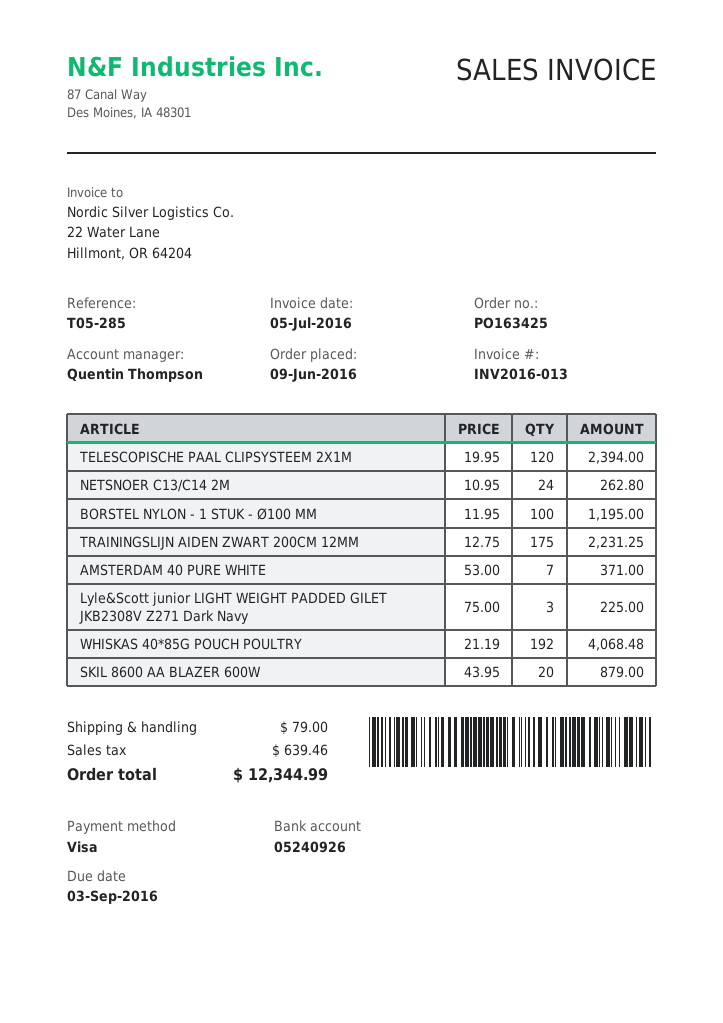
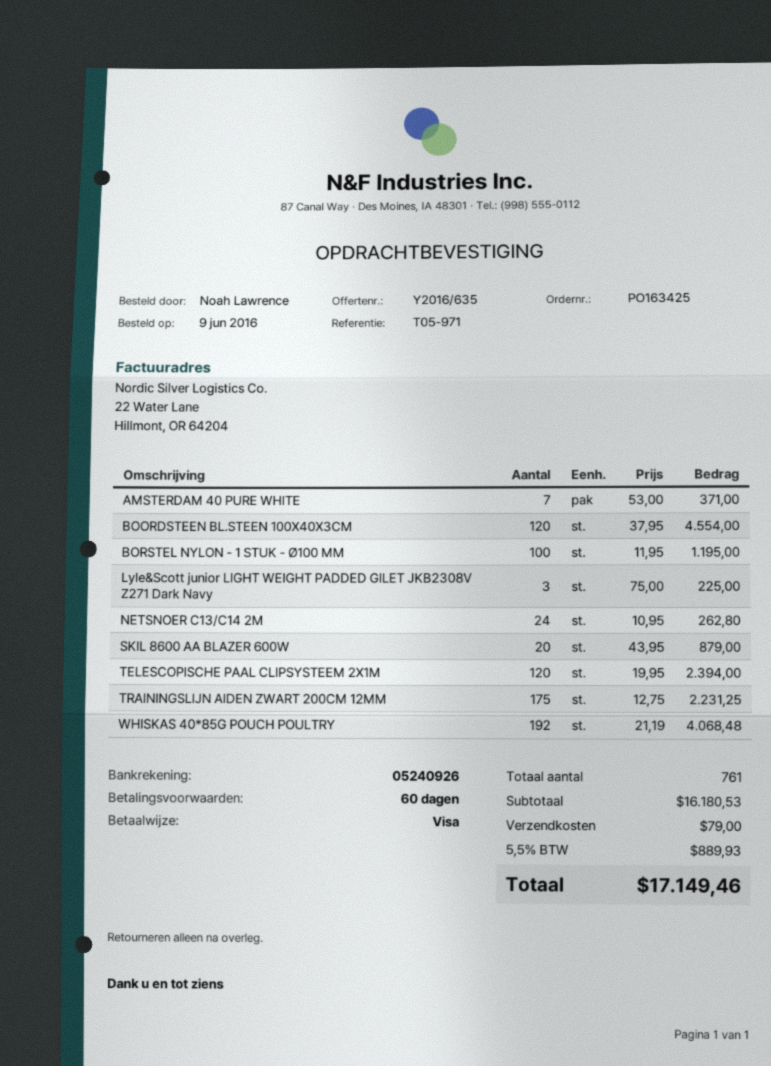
reference: T05-285 -> T05-971
BOORDSTEEN BL.STEEN 100X40X3CM: none -> 120 x 37.95 = 4554.00
tax: 639.46 -> 889.93
total: 12344.99 -> 17149.46

